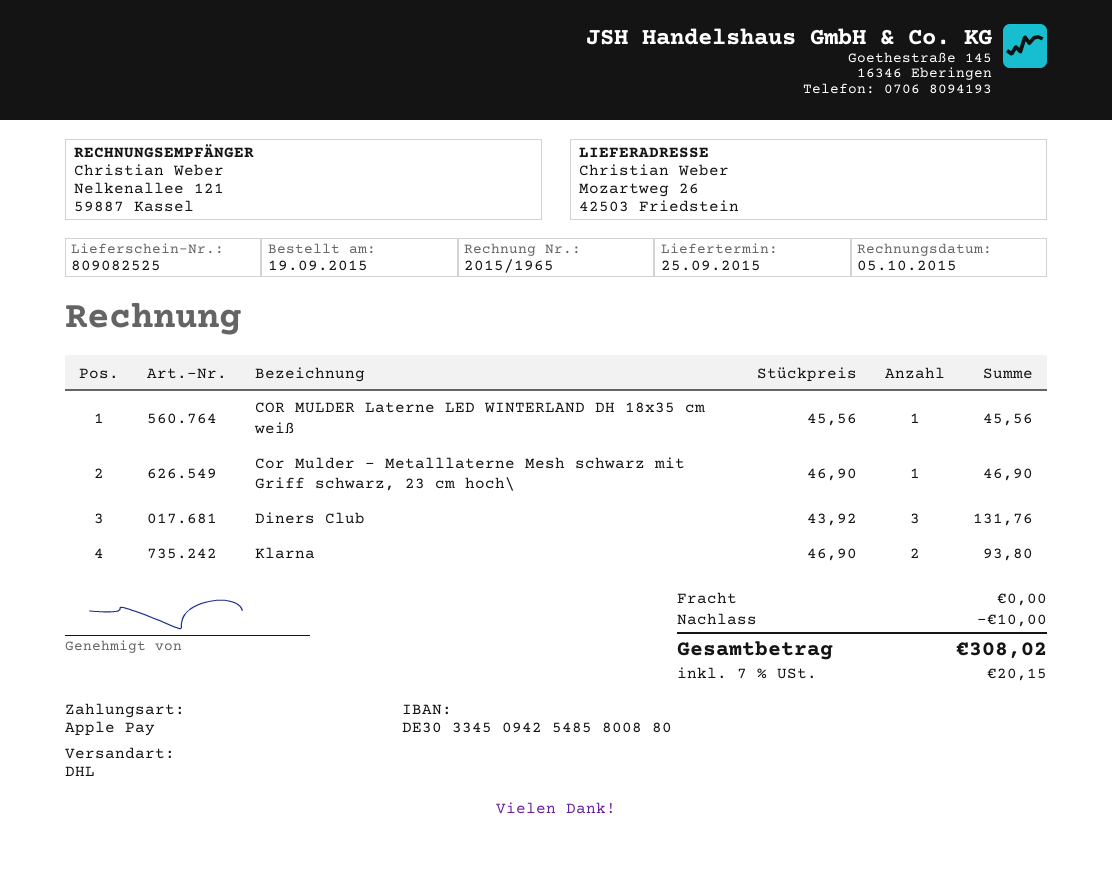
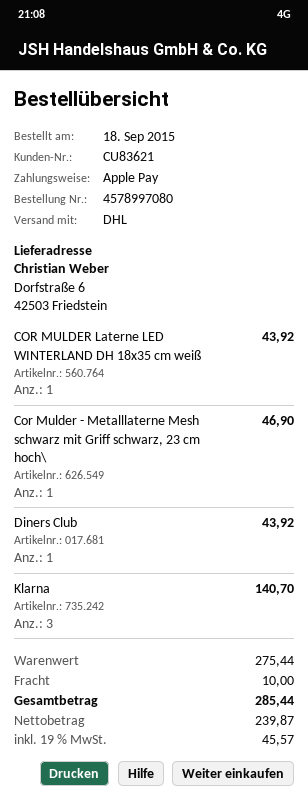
order date: 2015-09-19 -> 2015-09-18
ship to: Mozartweg 26, 42503 Friedstein -> Dorfstraße 6, 42503 Friedstein
COR MULDER Laterne LED WINTERLAND DH 18x35 cm weiß: 1 for 45.56 -> 1 for 43.92
Diners Club: 3 for 131.76 -> 1 for 43.92
Klarna: 2 for 93.80 -> 3 for 140.70
discount: 10.00 -> none
shipping: 0.00 -> 10.00
tax: 7% = 20.15 -> 19% = 45.57
total: 308.02 -> 285.44

